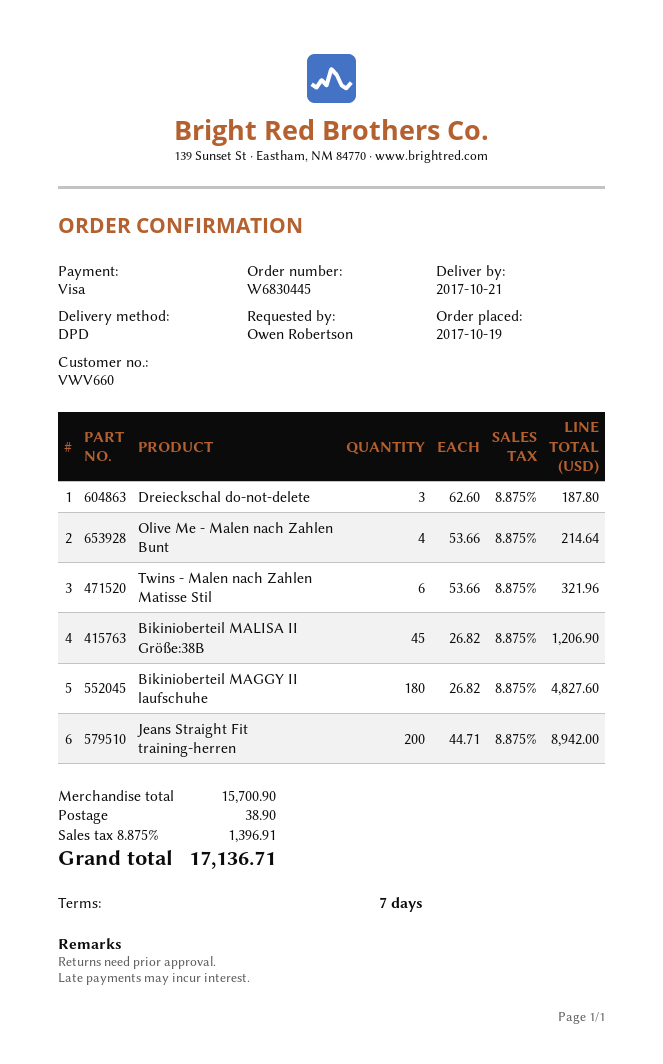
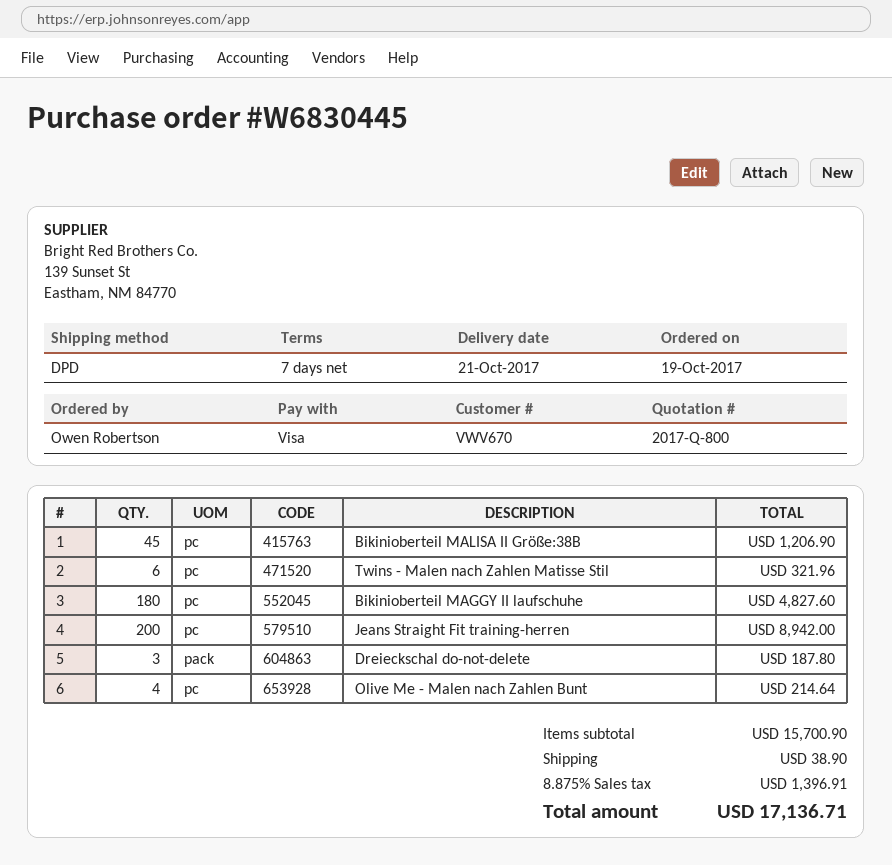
customer number: VWV660 -> VWV670

